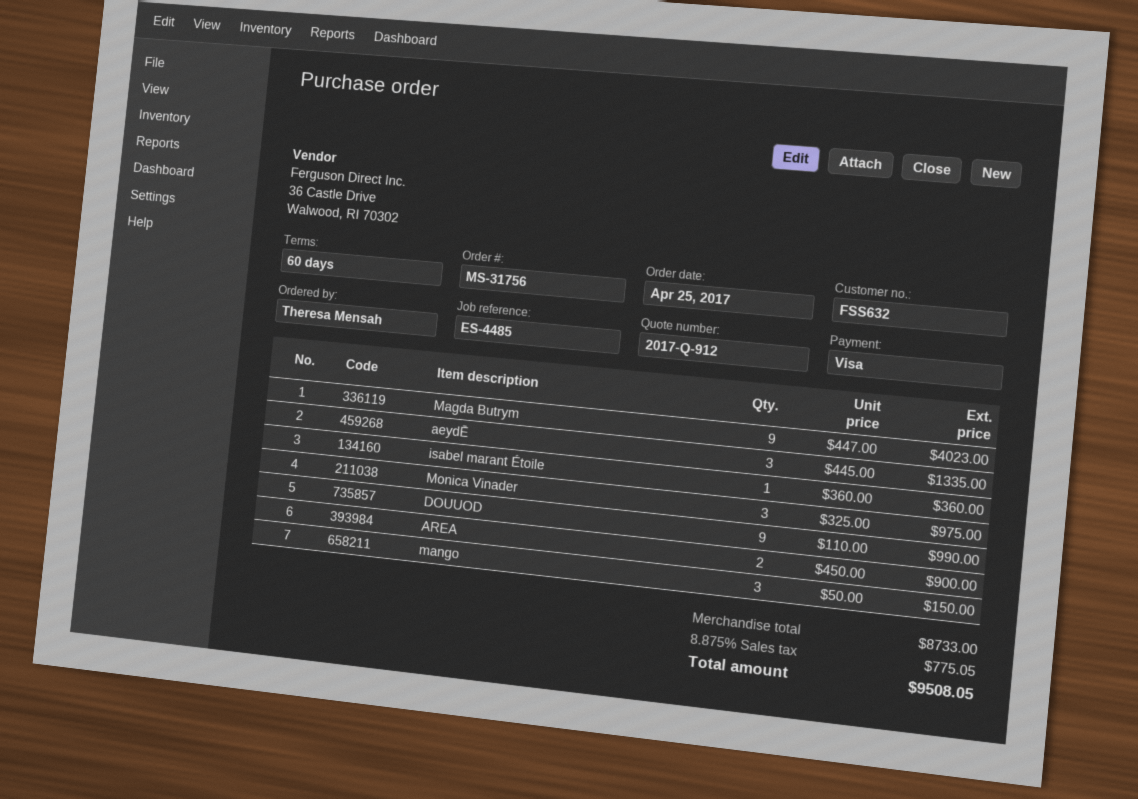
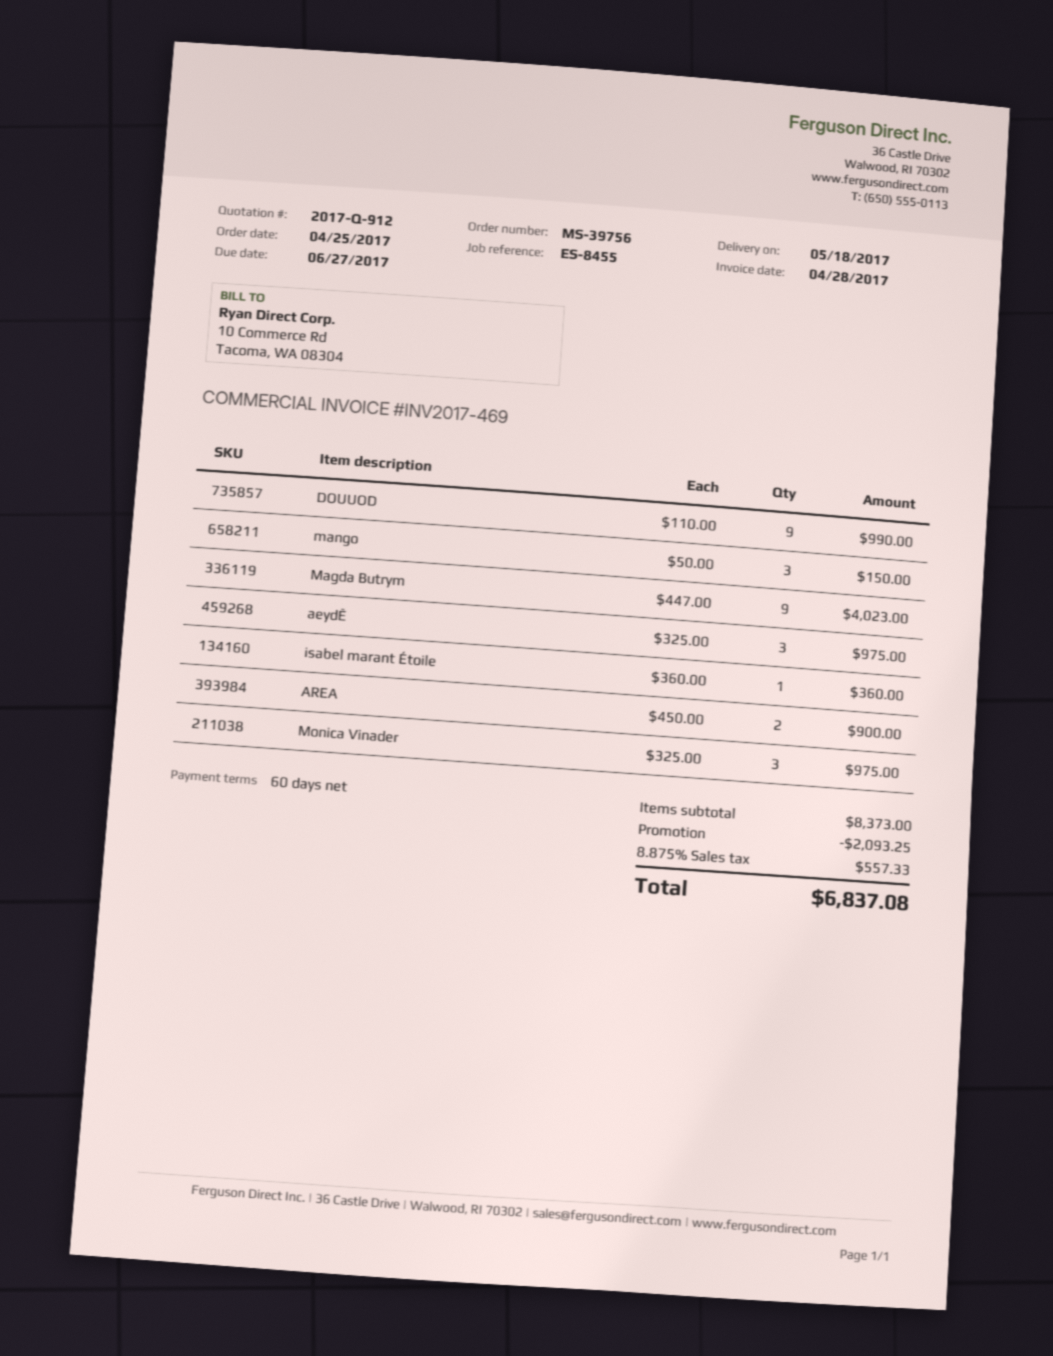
order number: MS-31756 -> MS-39756
reference: ES-4485 -> ES-8455
aeydĒ: 3 x 445.00 = 1335.00 -> 3 x 325.00 = 975.00
subtotal: 8733.00 -> 8373.00
discount: none -> 2093.25
tax: 8.875% = 775.05 -> 8.875% = 557.33
total: 9508.05 -> 6837.08

